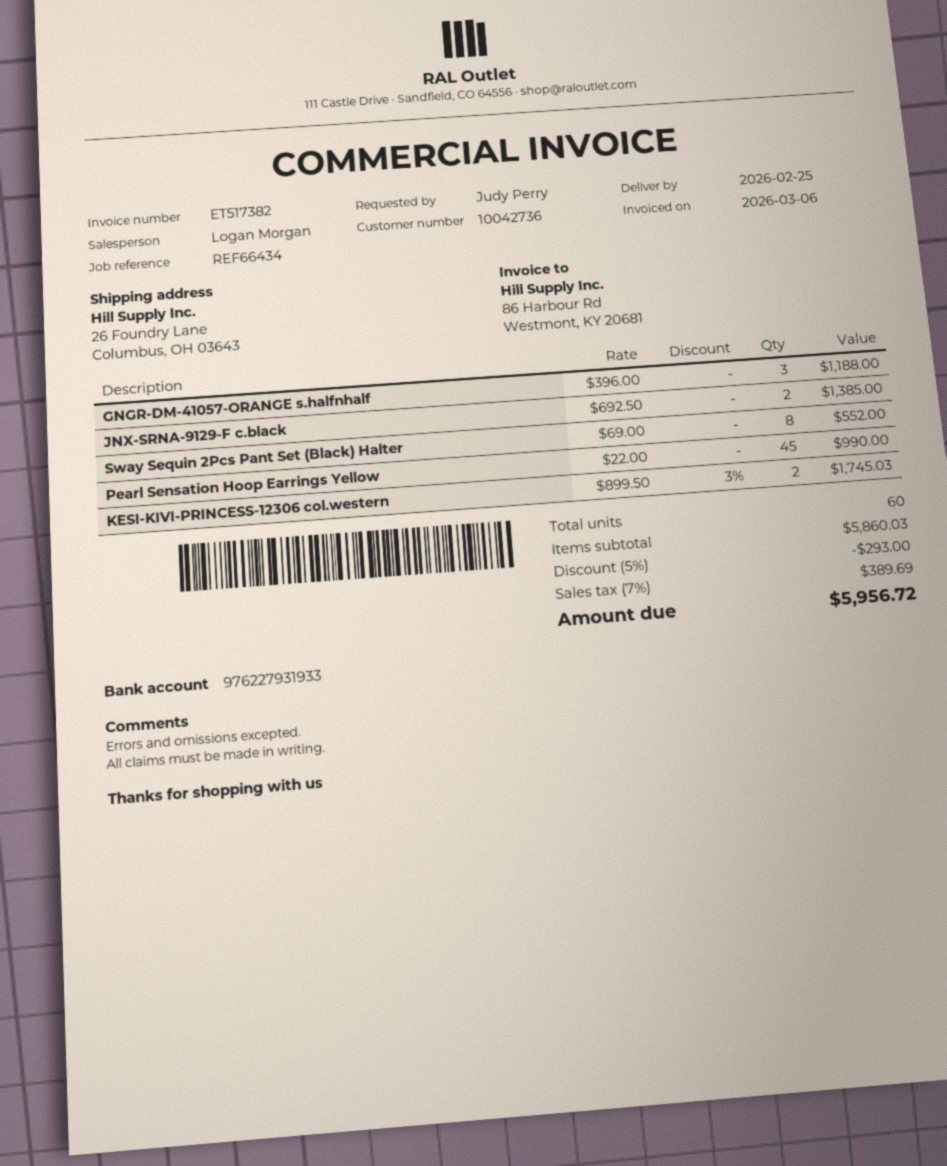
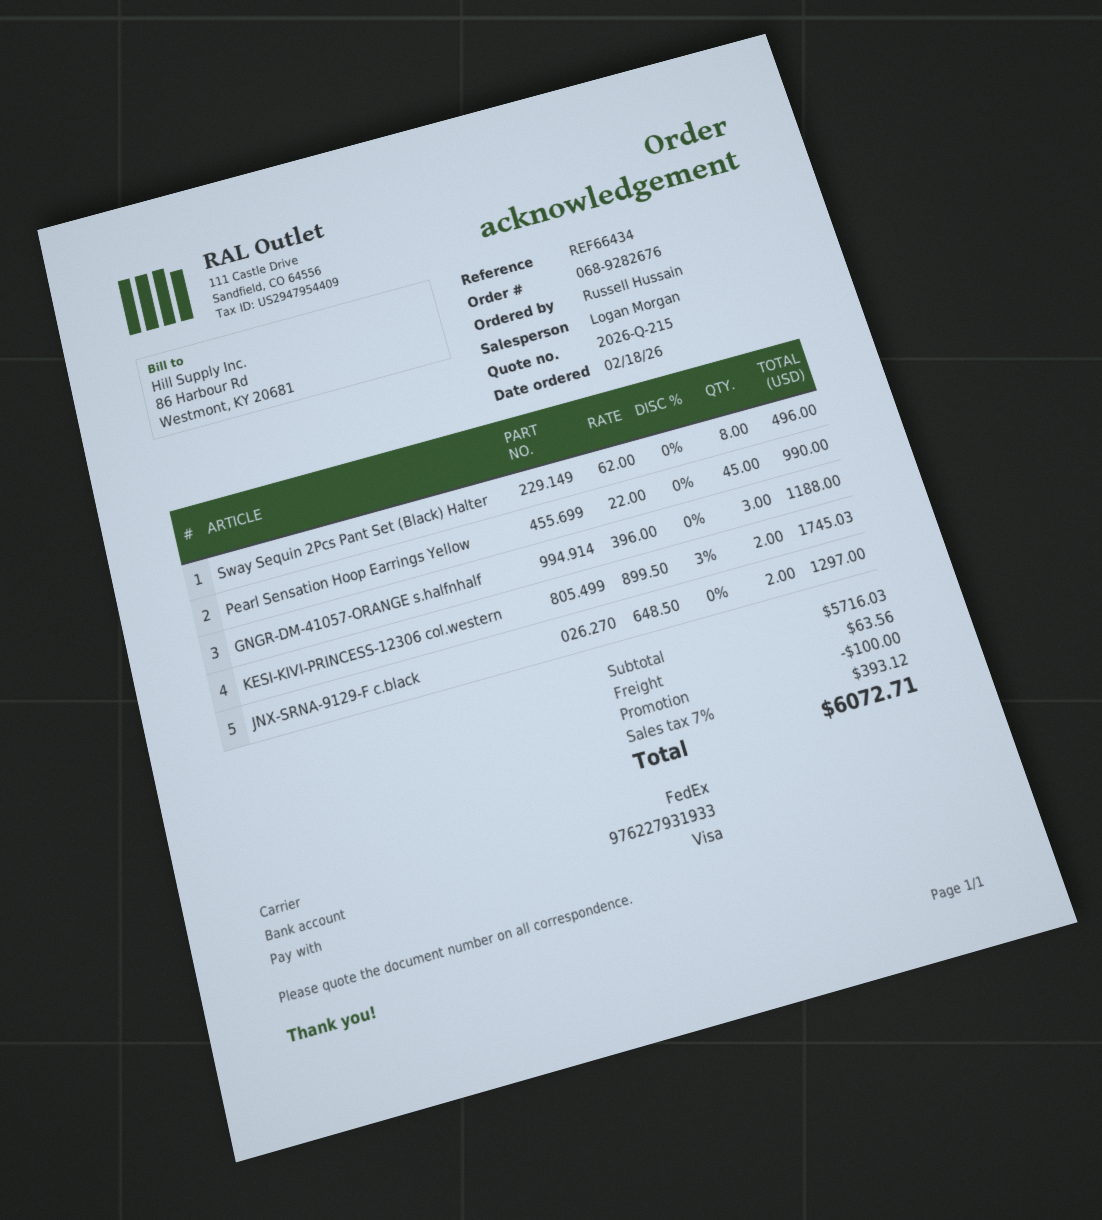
ordered by: Judy Perry -> Russell Hussain
JNX-SRNA-9129-F c.black: 2 x 692.50 = 1385.00 -> 2 x 648.50 = 1297.00
Sway Sequin 2Pcs Pant Set (Black) Halter: 8 x 69.00 = 552.00 -> 8 x 62.00 = 496.00
subtotal: 5860.03 -> 5716.03
discount: 293.00 -> 100.00
shipping: none -> 63.56
tax: 7% = 389.69 -> 7% = 393.12
total: 5956.72 -> 6072.71

